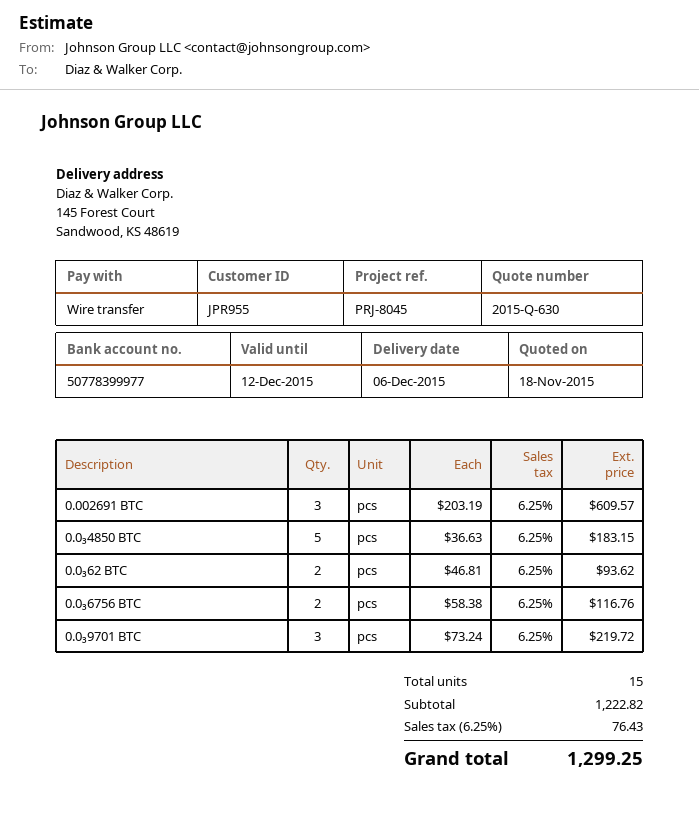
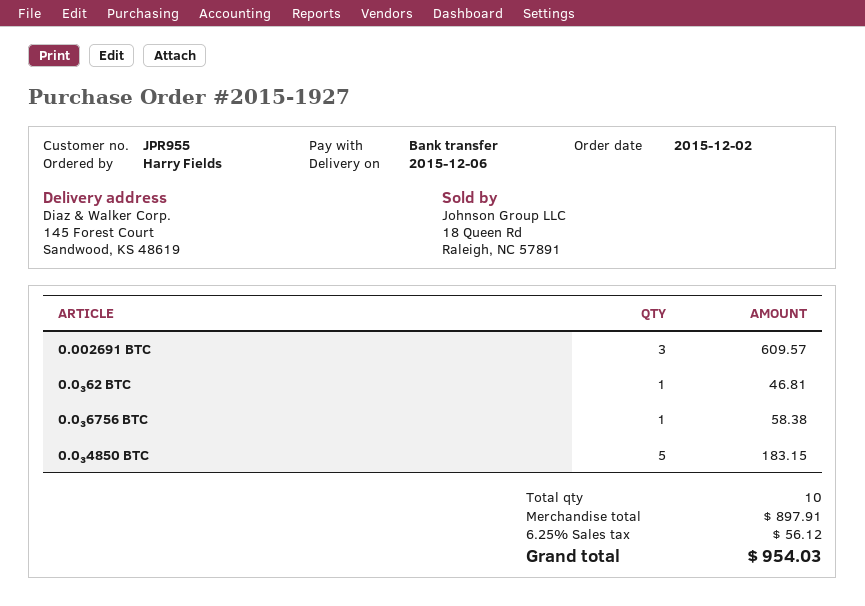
0.0₃62 BTC: 2 for 93.62 -> 1 for 46.81
0.0₃6756 BTC: 2 for 116.76 -> 1 for 58.38
0.0₃9701 BTC: 3 for 219.72 -> none
total quantity: 15 -> 10
subtotal: 1222.82 -> 897.91
tax: 6.25% = 76.43 -> 6.25% = 56.12
total: 1299.25 -> 954.03

